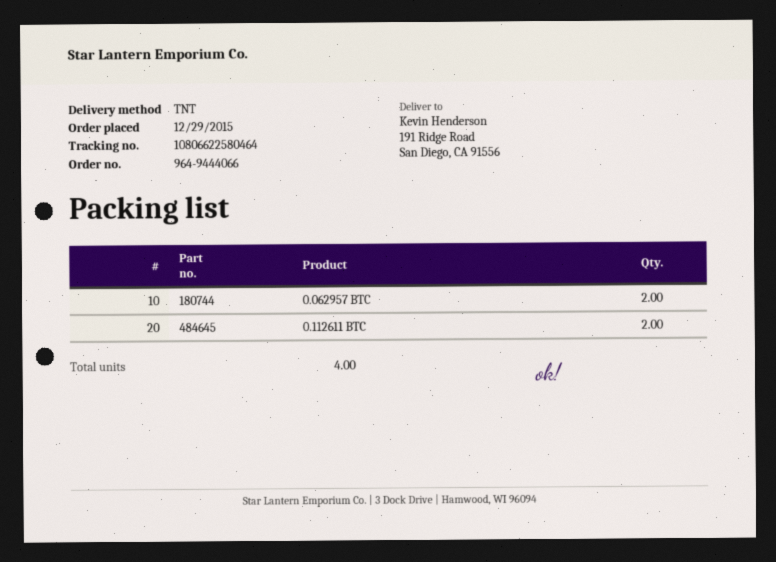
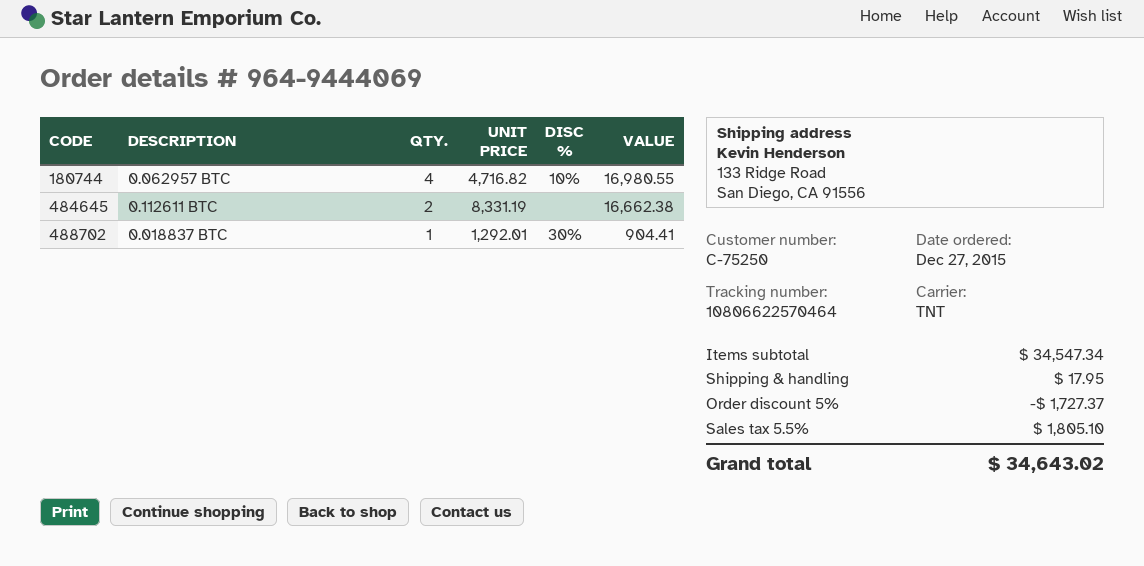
order number: 964-9444066 -> 964-9444069
order date: 2015-12-29 -> 2015-12-27
tracking number: 10806622580464 -> 10806622570464
ship to: 191 Ridge Road, San Diego, CA 91556 -> 133 Ridge Road, San Diego, CA 91556
0.062957 BTC: 2 -> 4
0.018837 BTC: none -> 1

